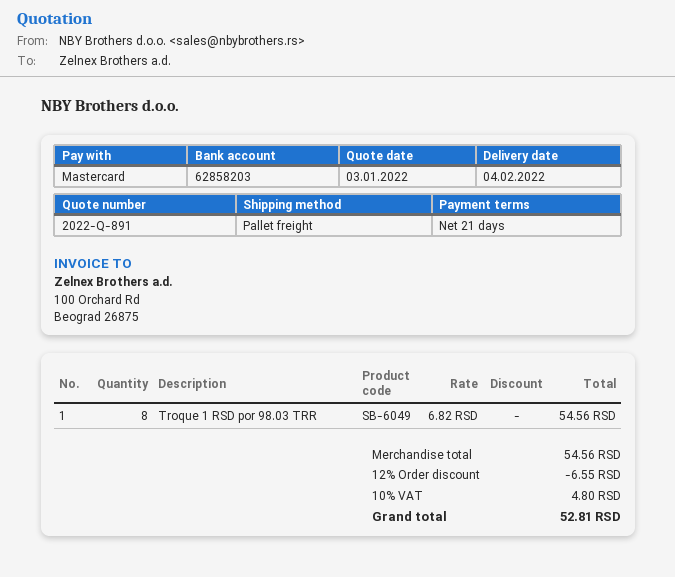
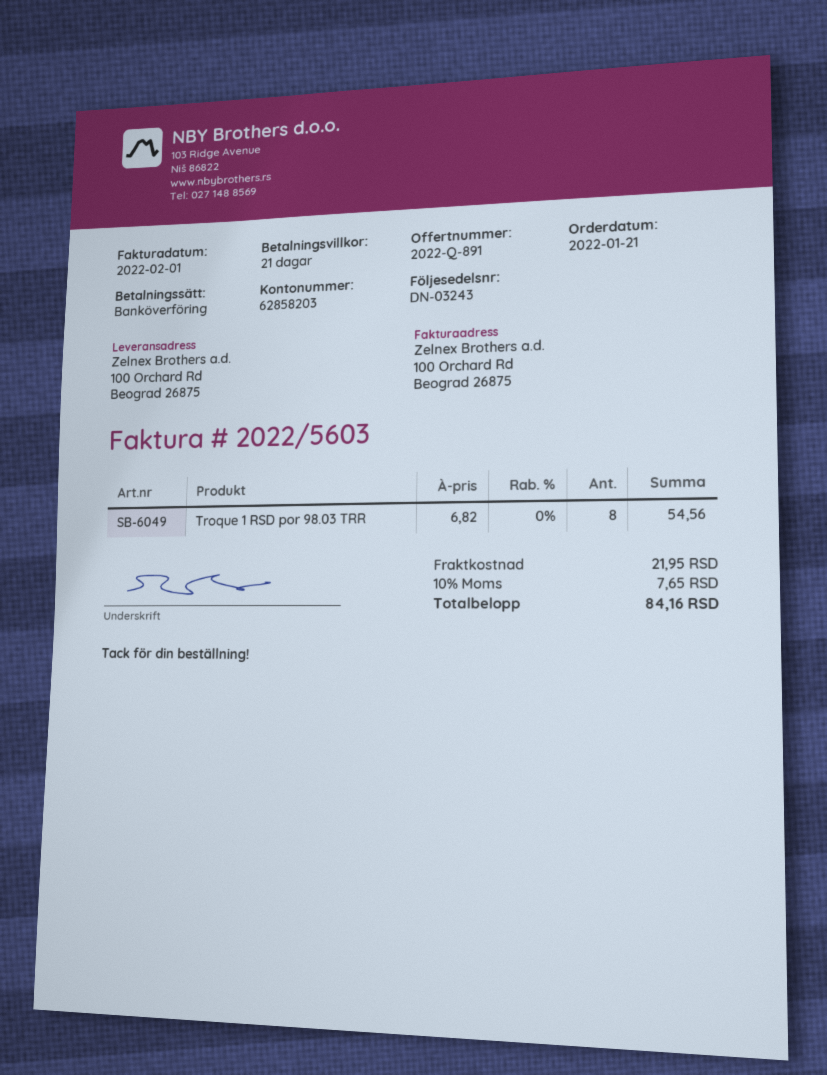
payment method: Mastercard -> bank transfer
discount: 12% = 6.55 -> none
shipping: none -> 21.95
tax: 10% = 4.80 -> 10% = 7.65
total: 52.81 -> 84.16

